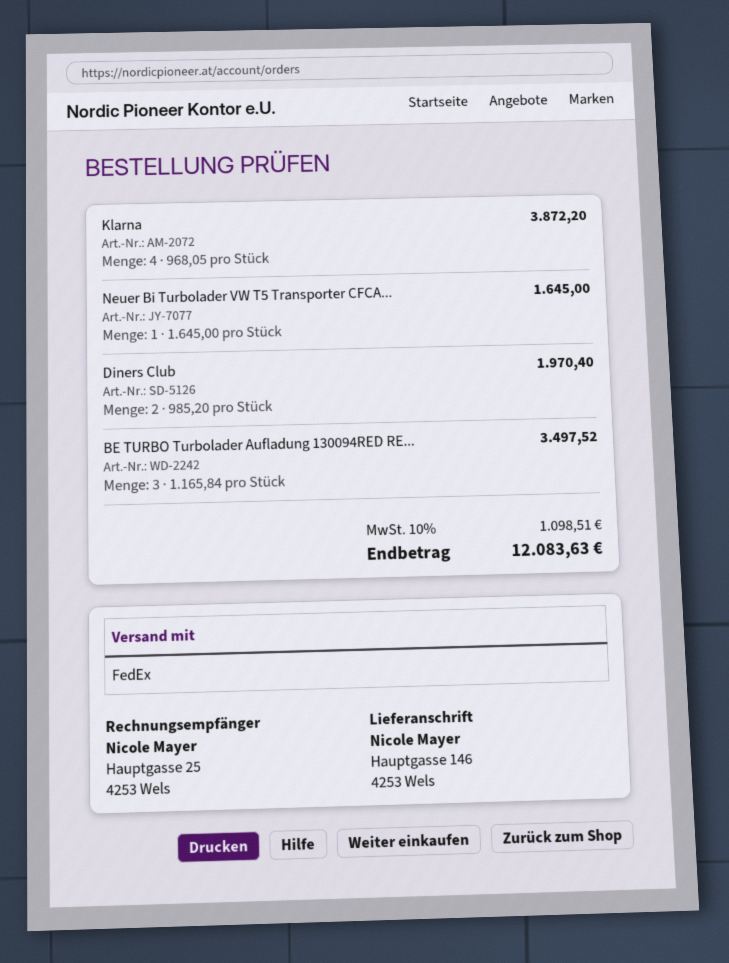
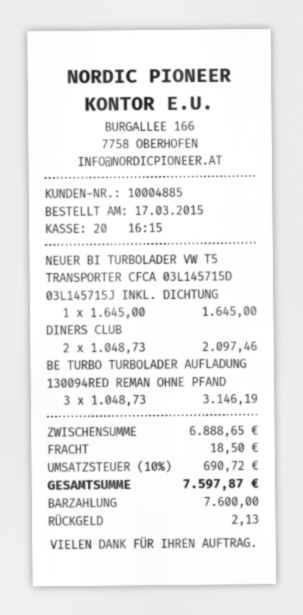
Klarna: 4 x 968.05 = 3872.20 -> none
Diners Club: 2 x 985.20 = 1970.40 -> 2 x 1048.73 = 2097.46
BE TURBO Turbolader Aufladung 130094RED RE...: 3 x 1165.84 = 3497.52 -> 3 x 1048.73 = 3146.19
shipping: none -> 18.50
tax: 10% = 1098.51 -> 10% = 690.72
total: 12083.63 -> 7597.87

